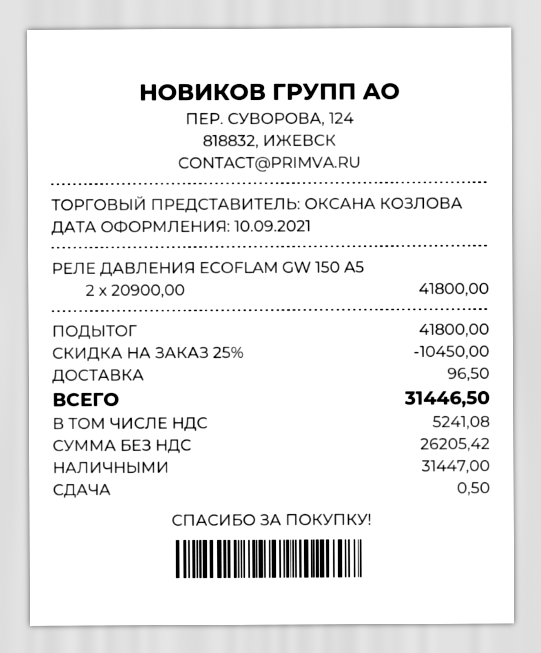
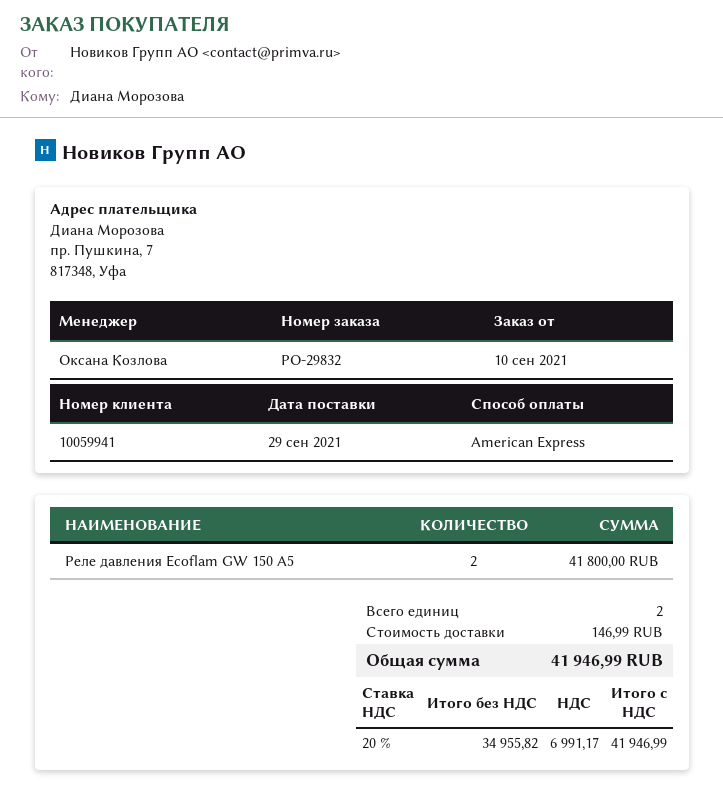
payment method: cash -> American Express
discount: 25% = 10450.00 -> none
shipping: 96.50 -> 146.99
net: 26205.42 -> 34955.82
tax: 5241.08 -> 6991.17
total: 31446.50 -> 41946.99

